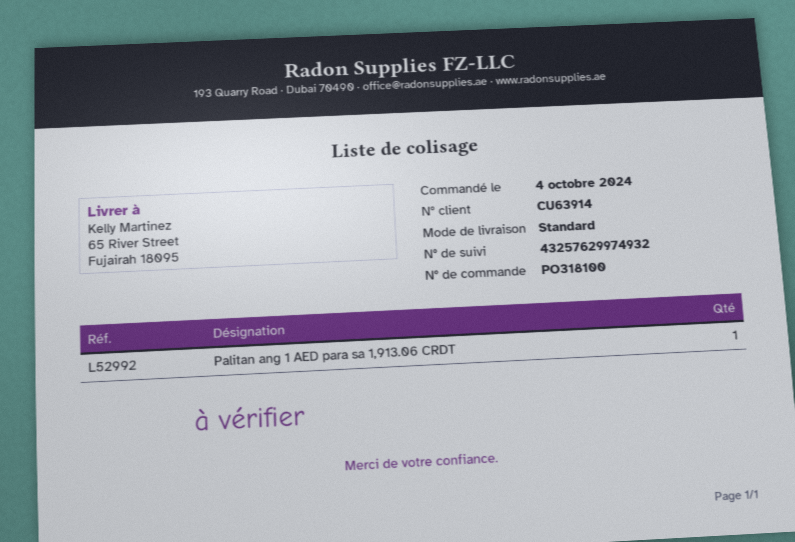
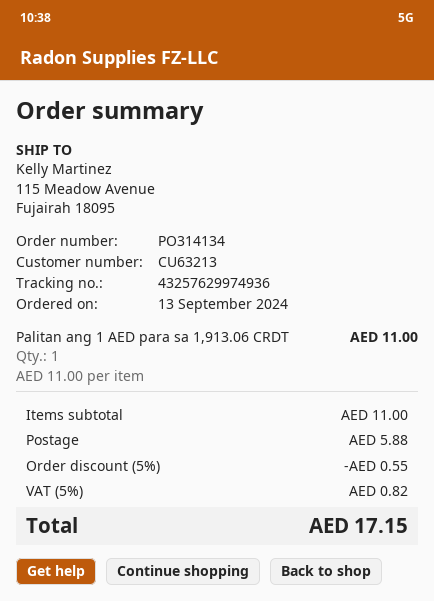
order number: PO318100 -> PO314134
order date: 2024-10-04 -> 2024-09-13
customer number: CU63914 -> CU63213
tracking number: 43257629974932 -> 43257629974936
ship to: 65 River Street, Fujairah 18095 -> 115 Meadow Avenue, Fujairah 18095

